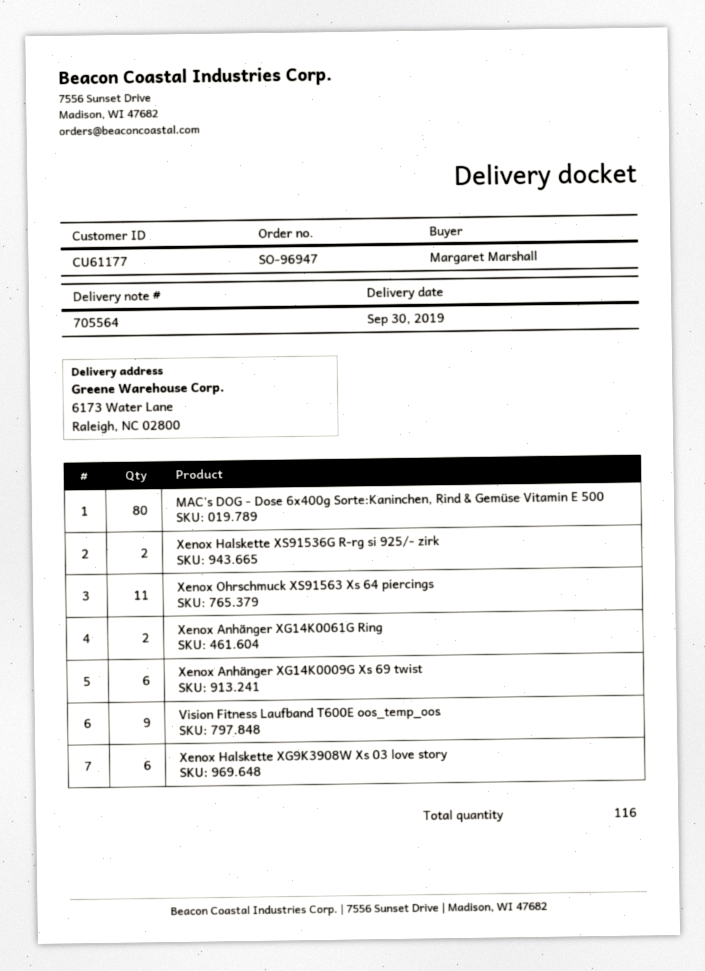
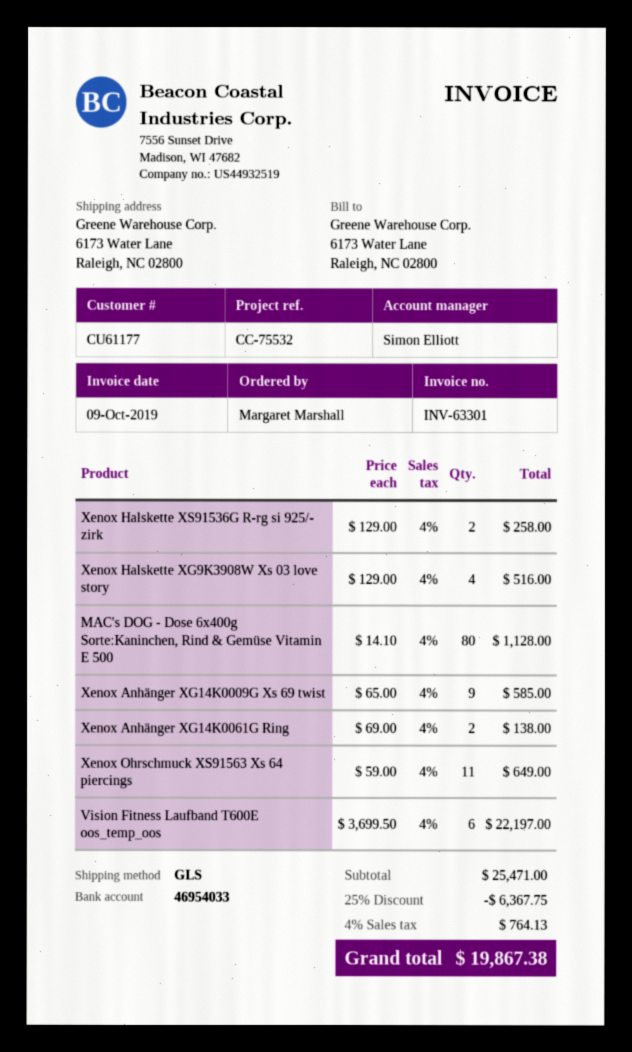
Xenox Anhänger XG14K0009G Xs 69 twist: 6 -> 9
Vision Fitness Laufband T600E oos_temp_oos: 9 -> 6
Xenox Halskette XG9K3908W Xs 03 love story: 6 -> 4

